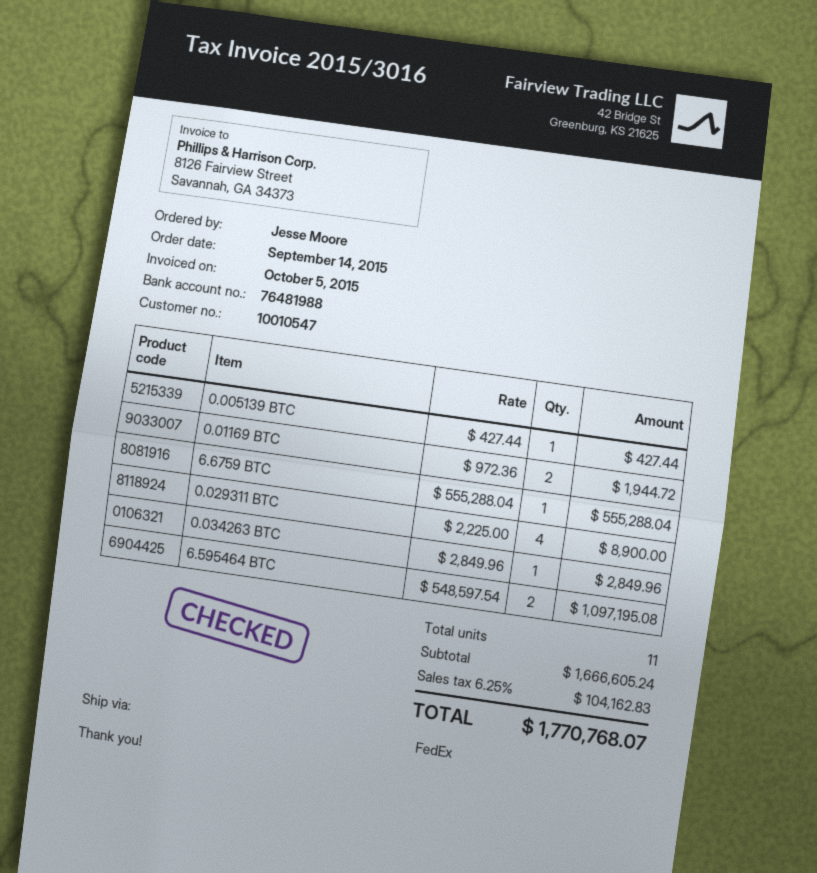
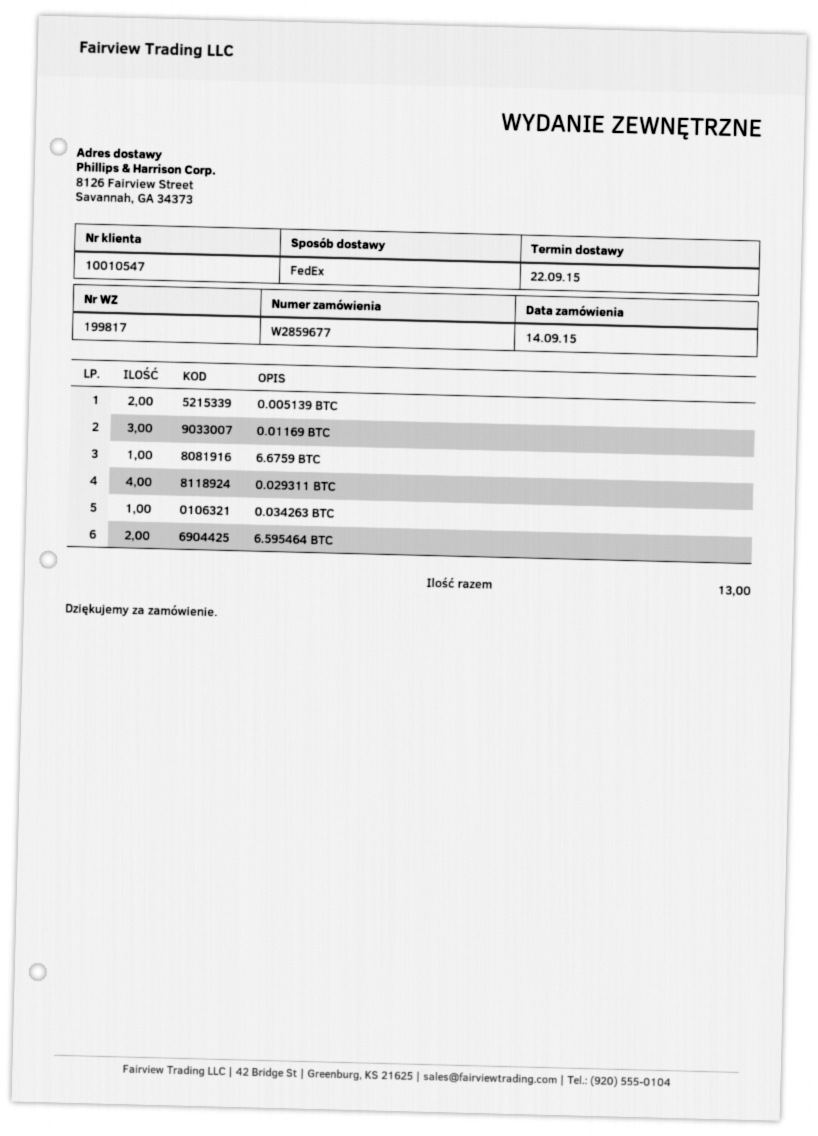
0.005139 BTC: 1 -> 2
0.01169 BTC: 2 -> 3
total quantity: 11 -> 13

